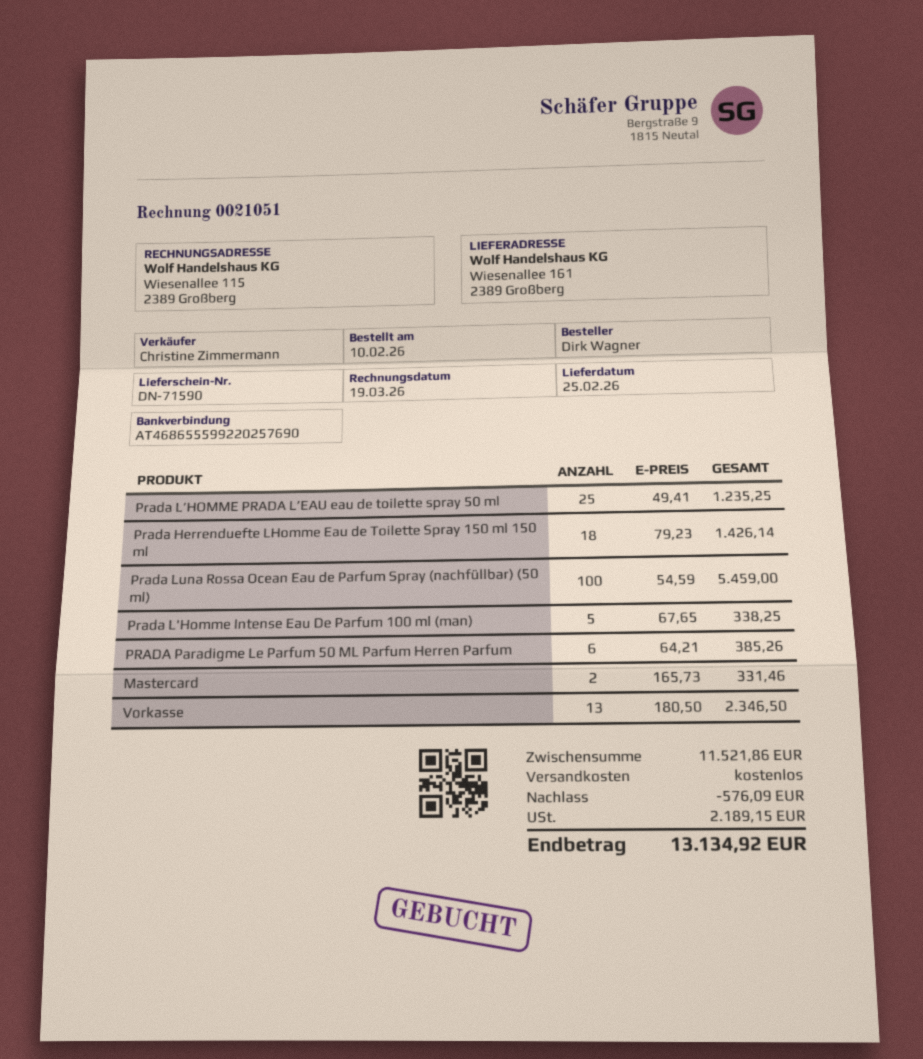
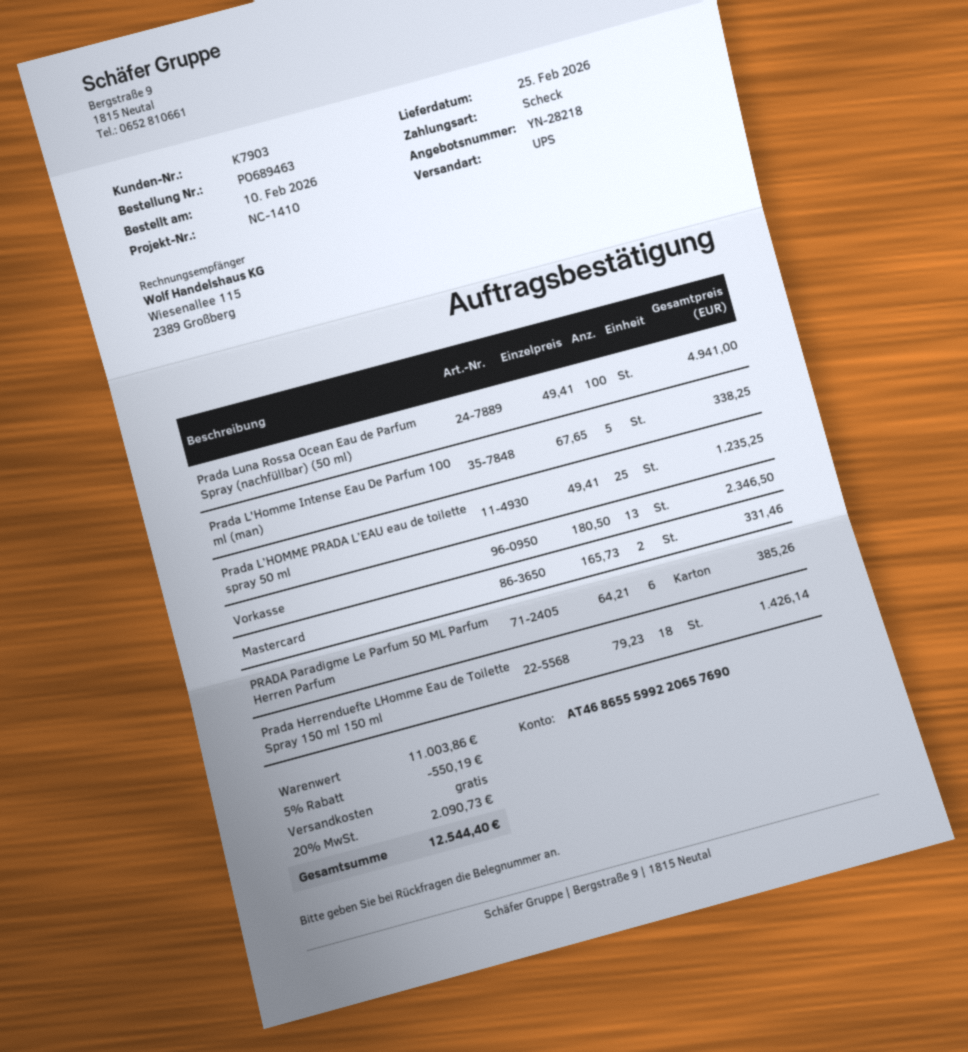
bank account: AT468655599220257690 -> AT468655599220657690
Prada Luna Rossa Ocean Eau de Parfum Spray (nachfüllbar) (50 ml): 100 x 54.59 = 5459.00 -> 100 x 49.41 = 4941.00
subtotal: 11521.86 -> 11003.86
discount: 576.09 -> 550.19
tax: 2189.15 -> 2090.73
total: 13134.92 -> 12544.40

